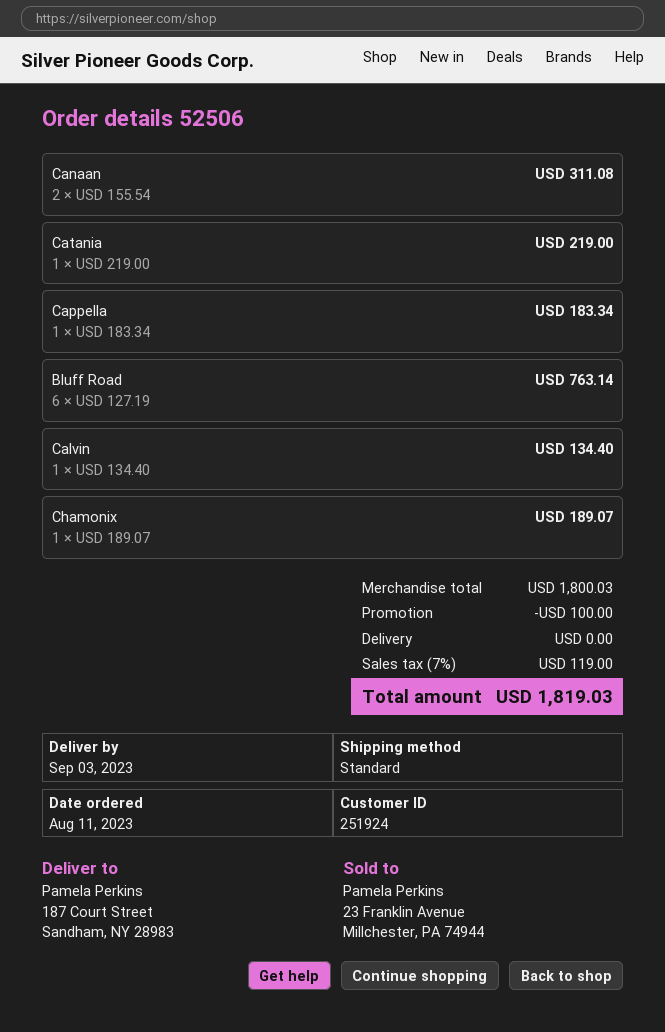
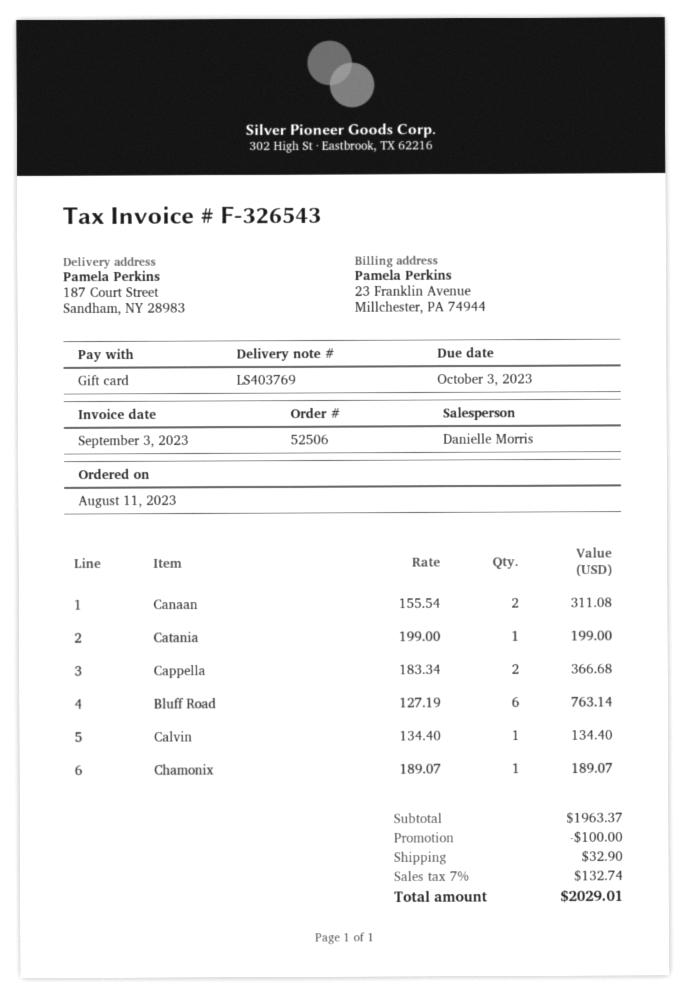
Catania: 1 x 219.00 = 219.00 -> 1 x 199.00 = 199.00
Cappella: 1 x 183.34 = 183.34 -> 2 x 183.34 = 366.68
subtotal: 1800.03 -> 1963.37
shipping: 0.00 -> 32.90
tax: 7% = 119.00 -> 7% = 132.74
total: 1819.03 -> 2029.01

